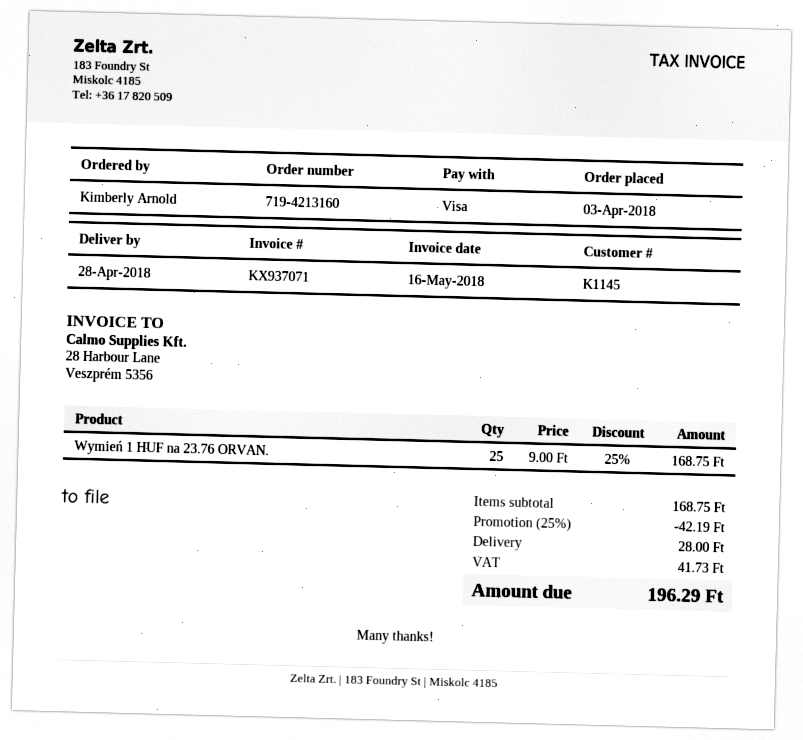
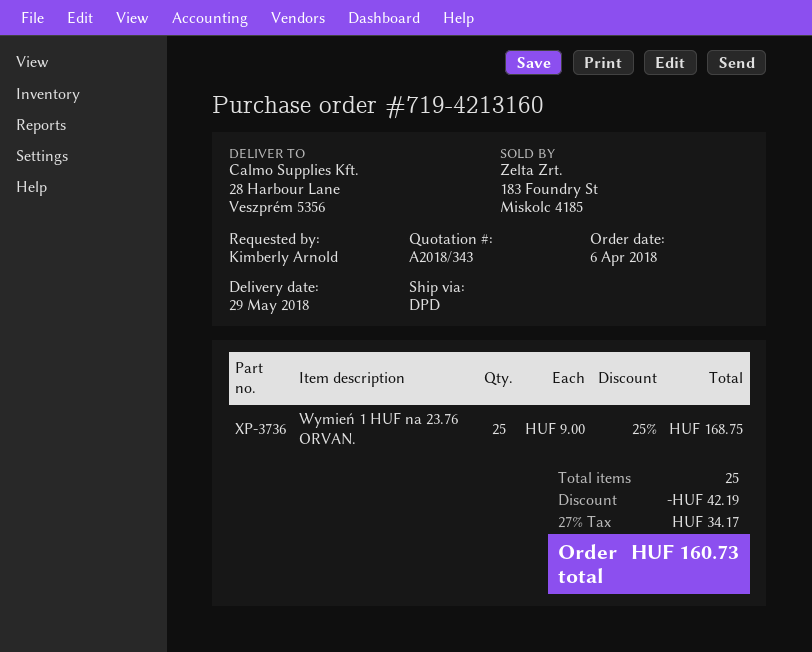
order date: 2018-04-03 -> 2018-04-06
delivery date: 2018-04-28 -> 2018-05-29
shipping: 28.00 -> none
tax: 41.73 -> 34.17
total: 196.29 -> 160.73

